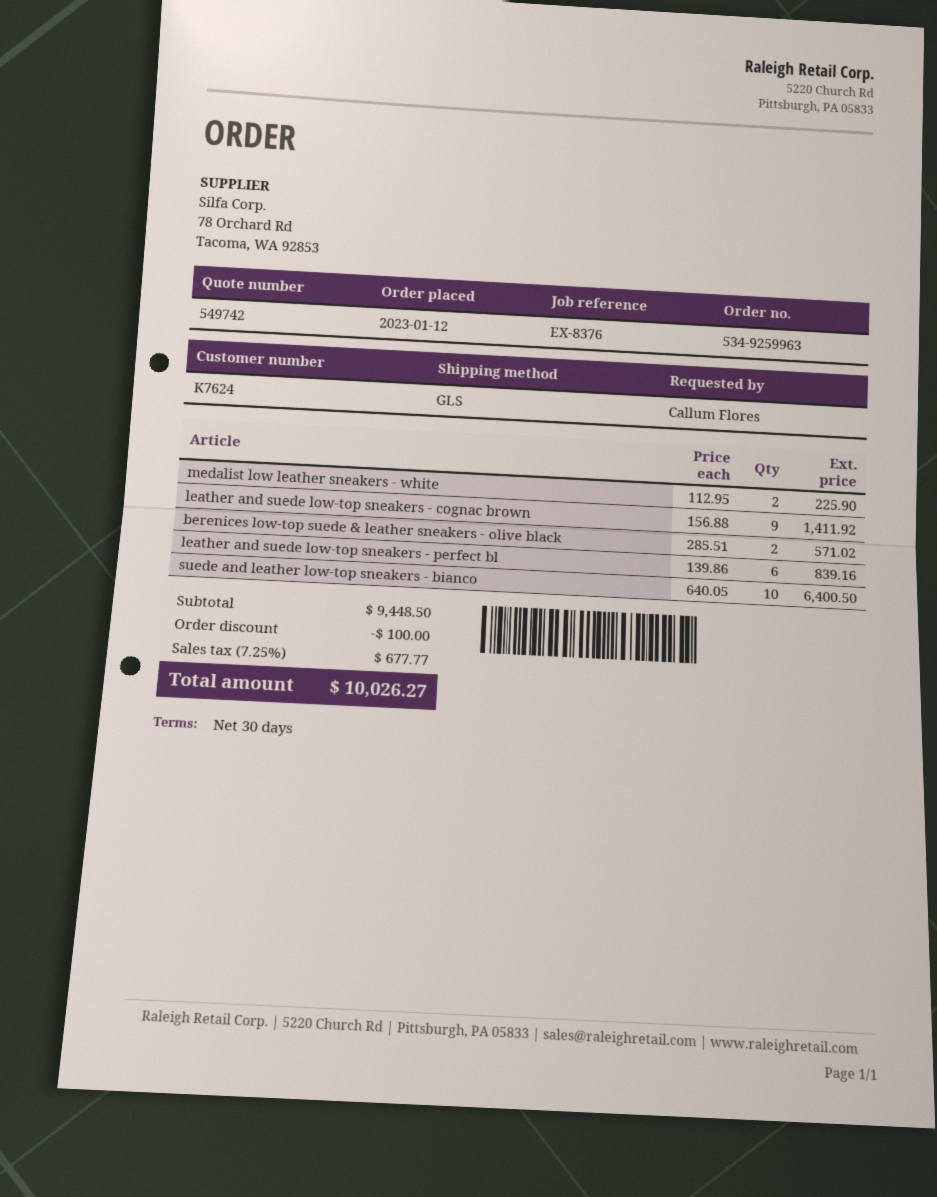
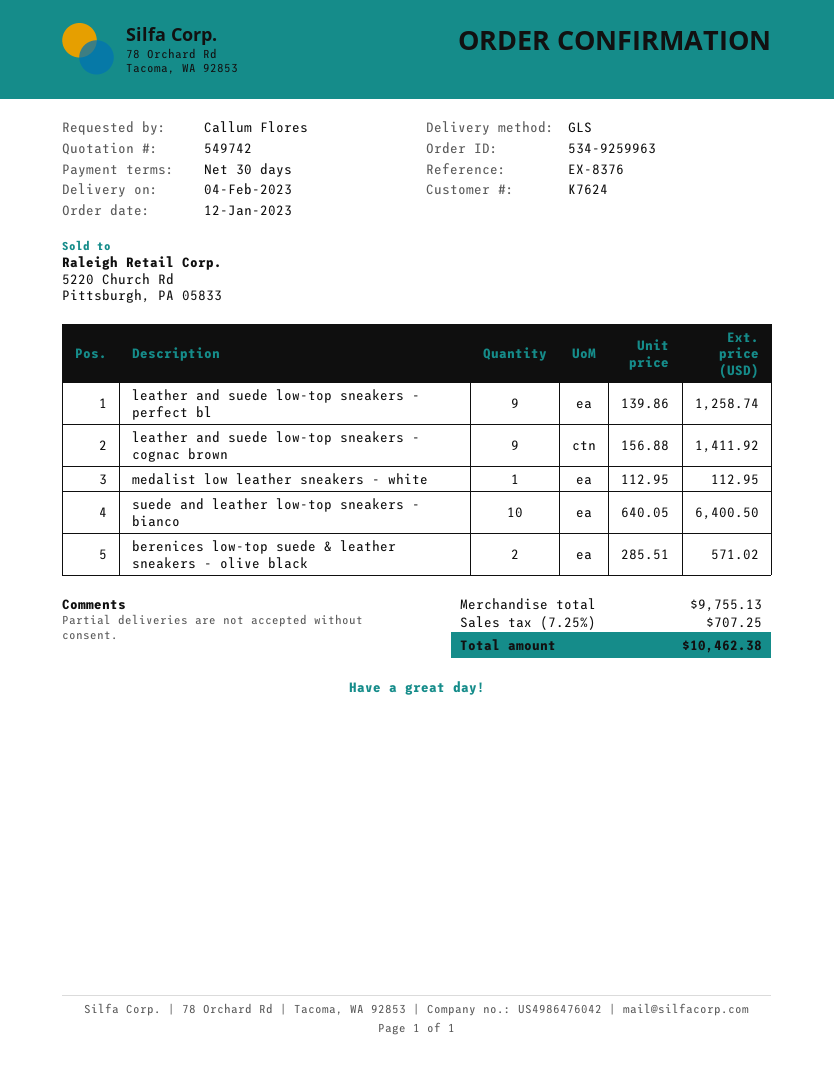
medalist low leather sneakers - white: 2 x 112.95 = 225.90 -> 1 x 112.95 = 112.95
leather and suede low-top sneakers - perfect bl: 6 x 139.86 = 839.16 -> 9 x 139.86 = 1258.74
subtotal: 9448.50 -> 9755.13
discount: 100.00 -> none
tax: 7.25% = 677.77 -> 7.25% = 707.25
total: 10026.27 -> 10462.38

